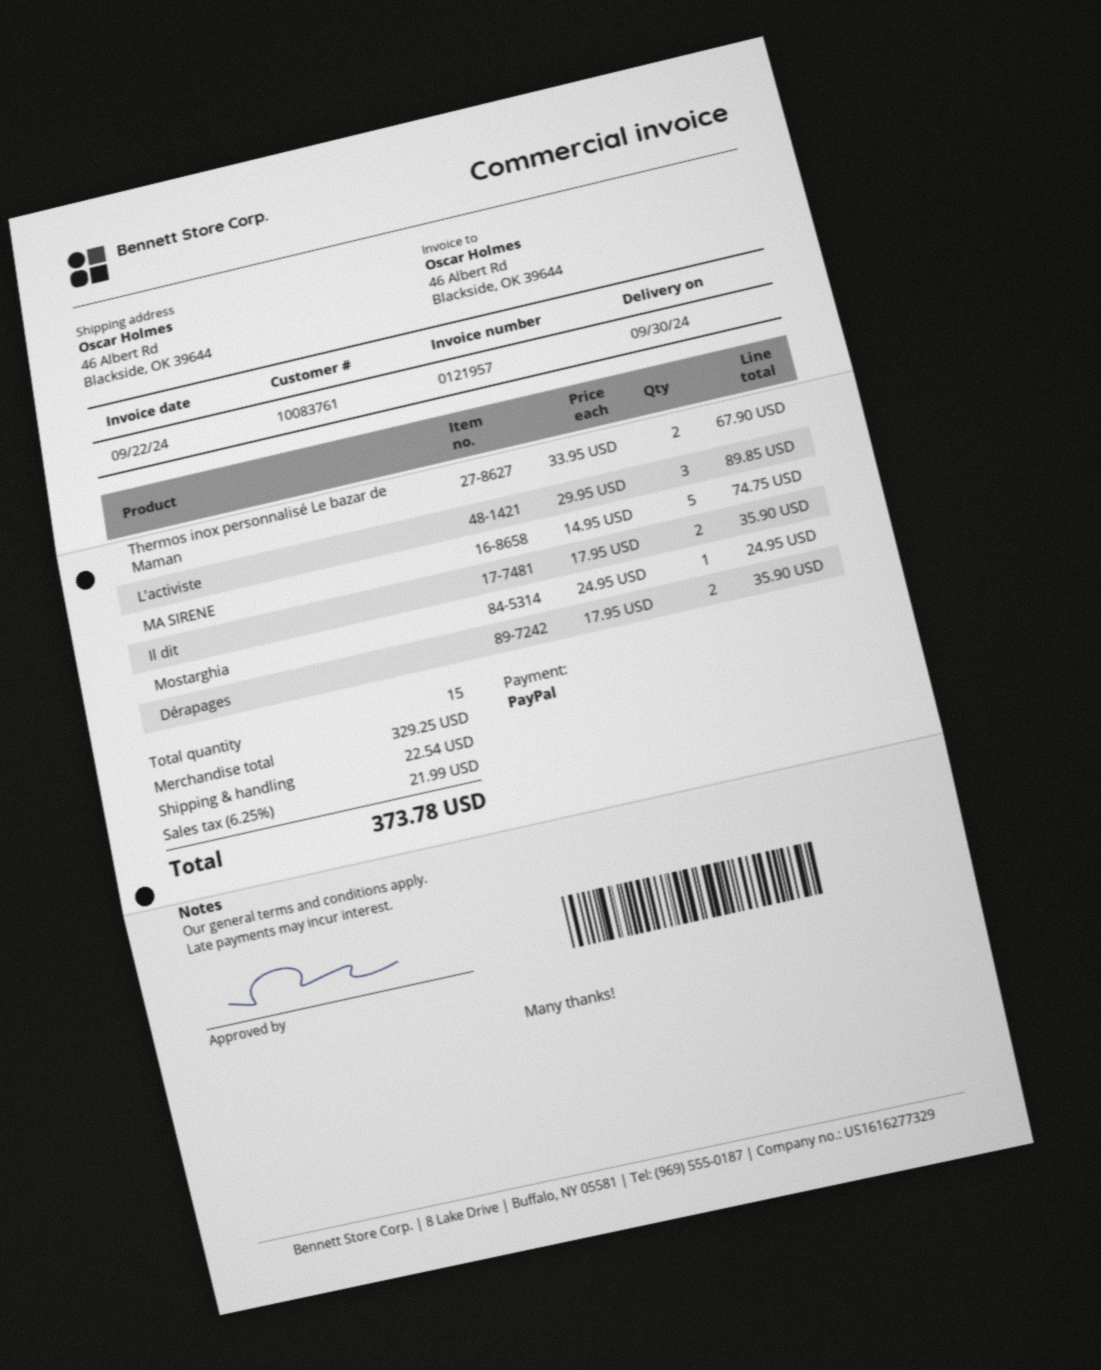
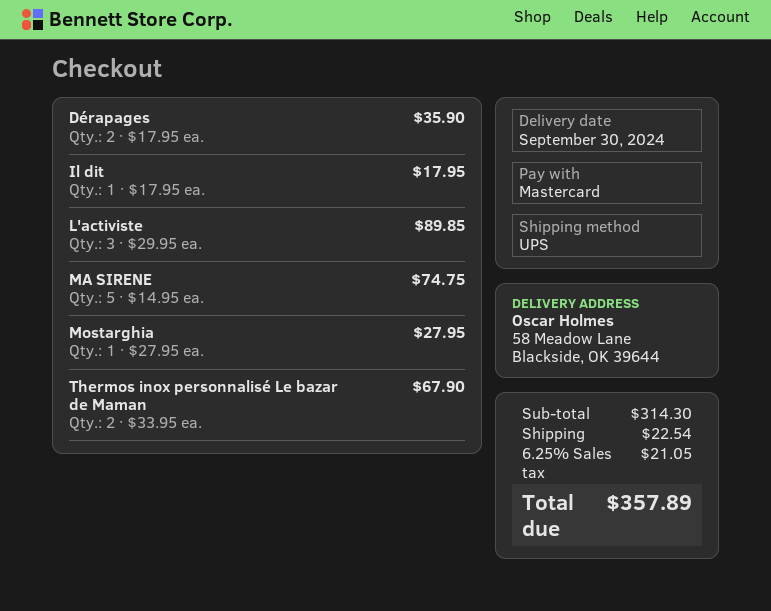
payment method: PayPal -> Mastercard
ship to: 46 Albert Rd, Blackside, OK 39644 -> 58 Meadow Lane, Blackside, OK 39644
Il dit: 2 x 17.95 = 35.90 -> 1 x 17.95 = 17.95
Mostarghia: 1 x 24.95 = 24.95 -> 1 x 27.95 = 27.95
subtotal: 329.25 -> 314.30
tax: 6.25% = 21.99 -> 6.25% = 21.05
total: 373.78 -> 357.89

